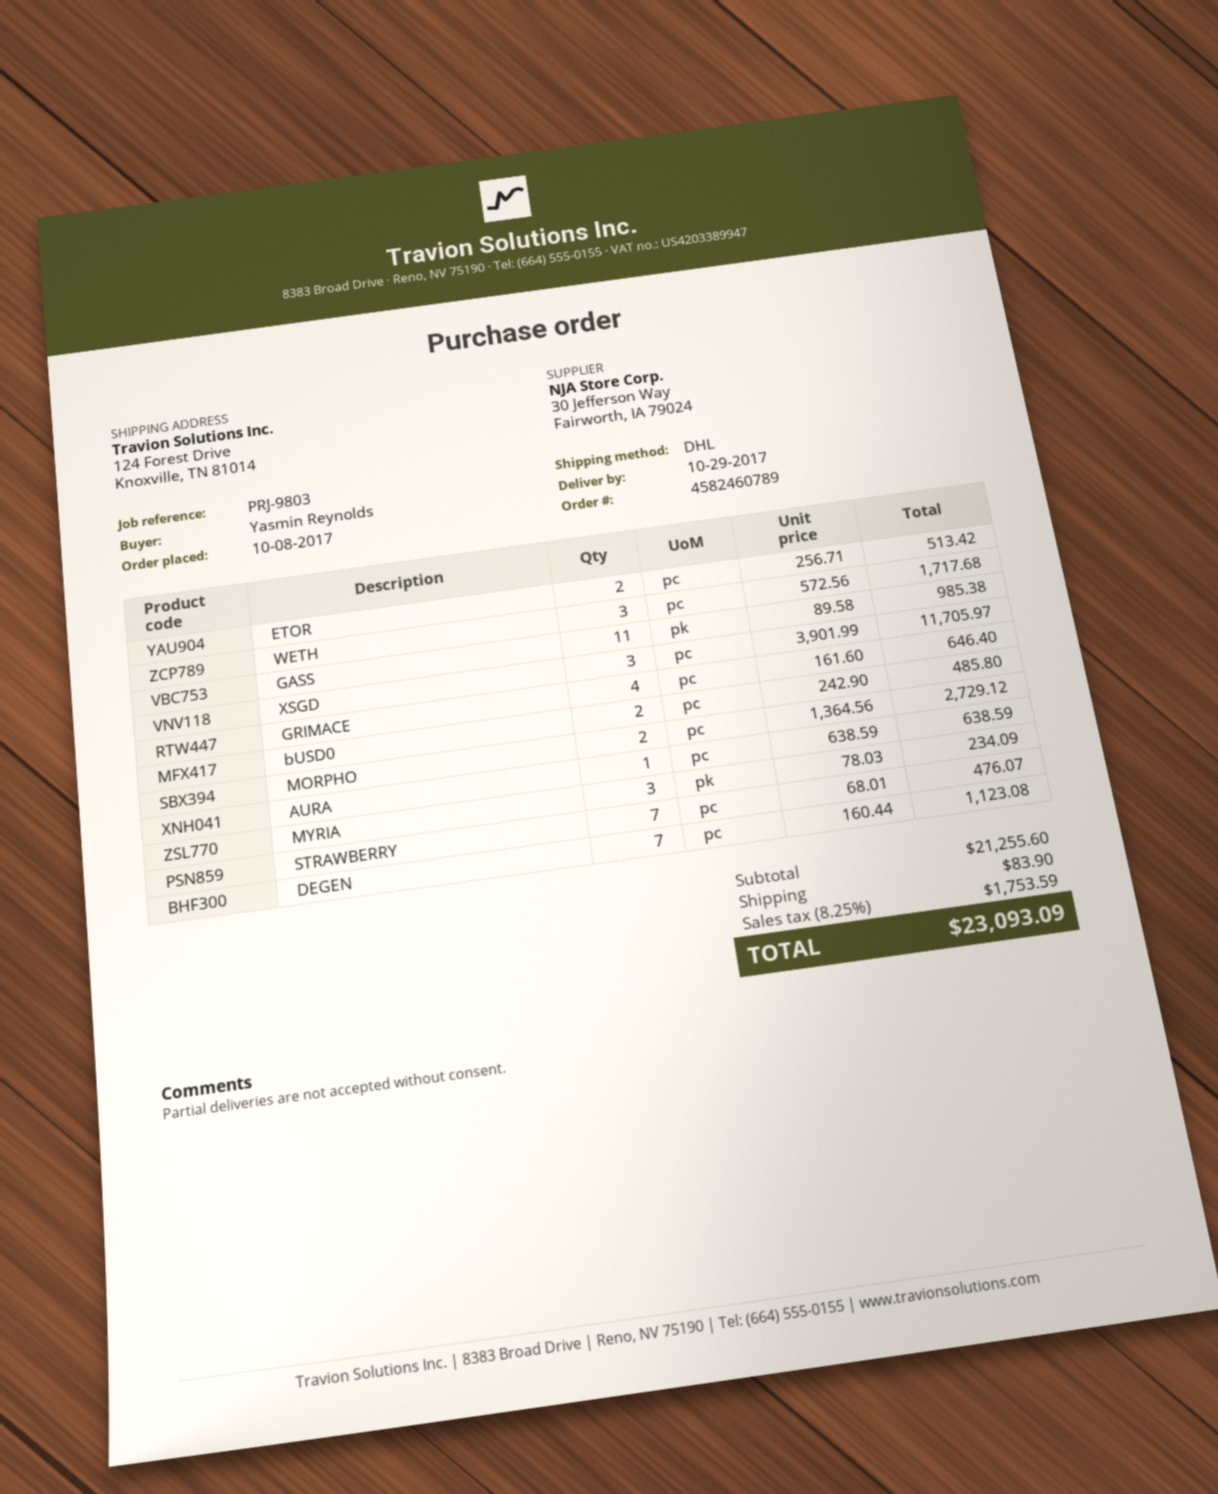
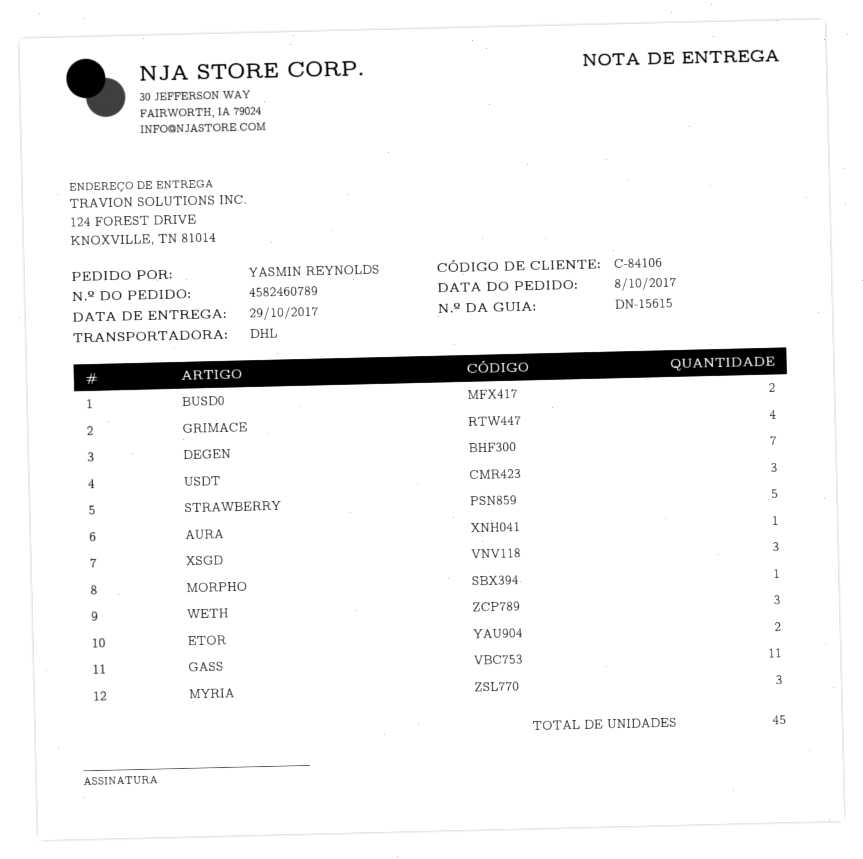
MORPHO: 2 -> 1
STRAWBERRY: 7 -> 5
USDT: none -> 3

